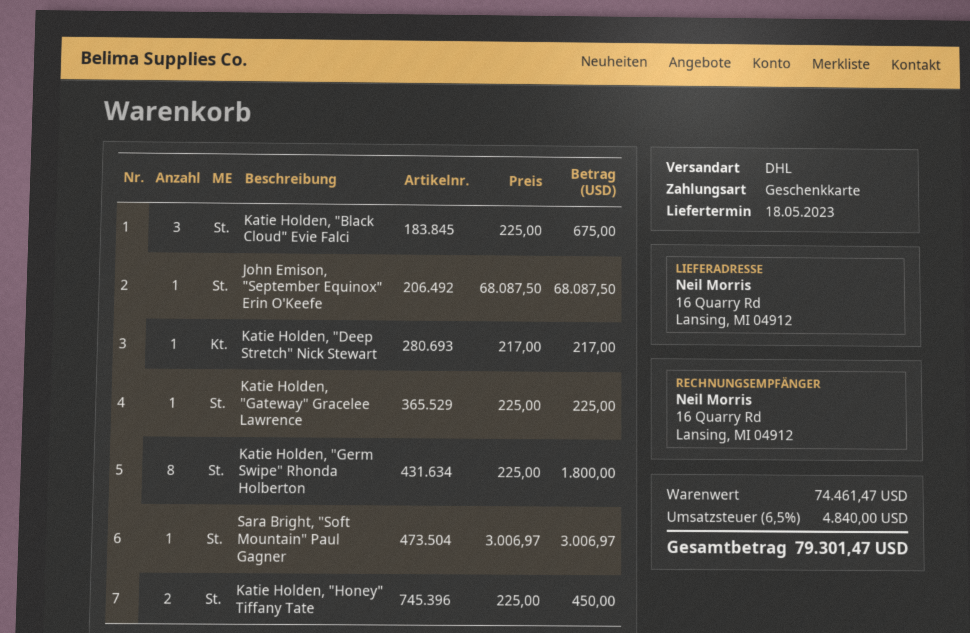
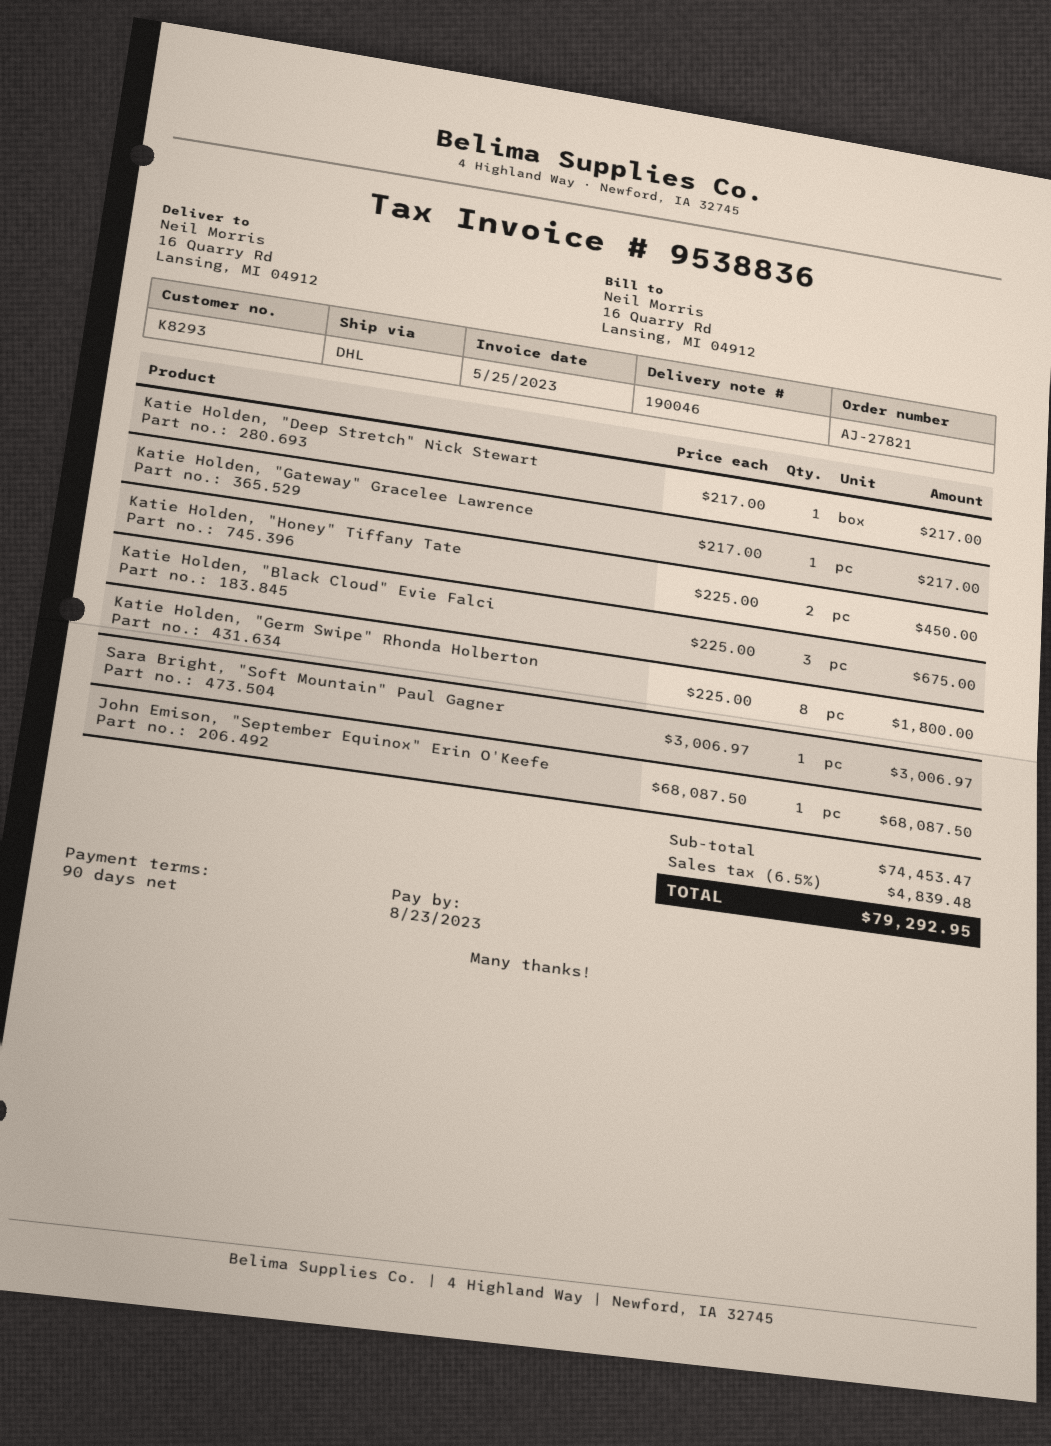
Katie Holden, "Gateway" Gracelee Lawrence: 1 x 225.00 = 225.00 -> 1 x 217.00 = 217.00
subtotal: 74461.47 -> 74453.47
tax: 6.5% = 4840.00 -> 6.5% = 4839.48
total: 79301.47 -> 79292.95

